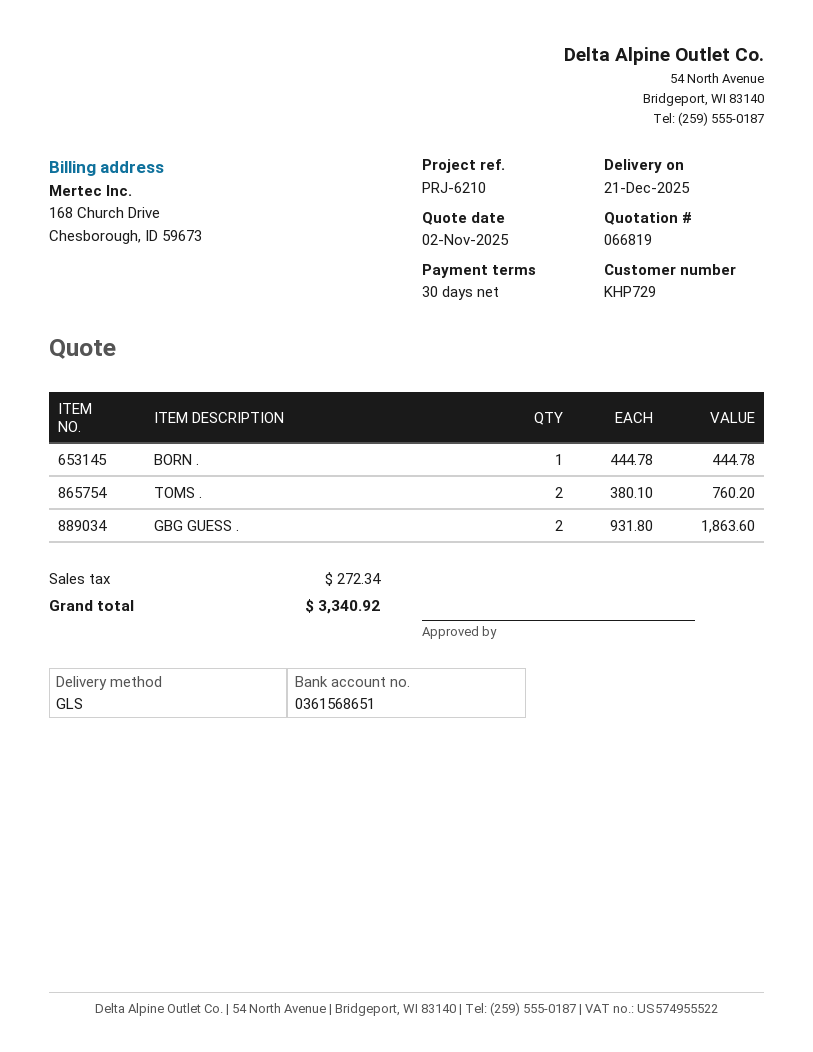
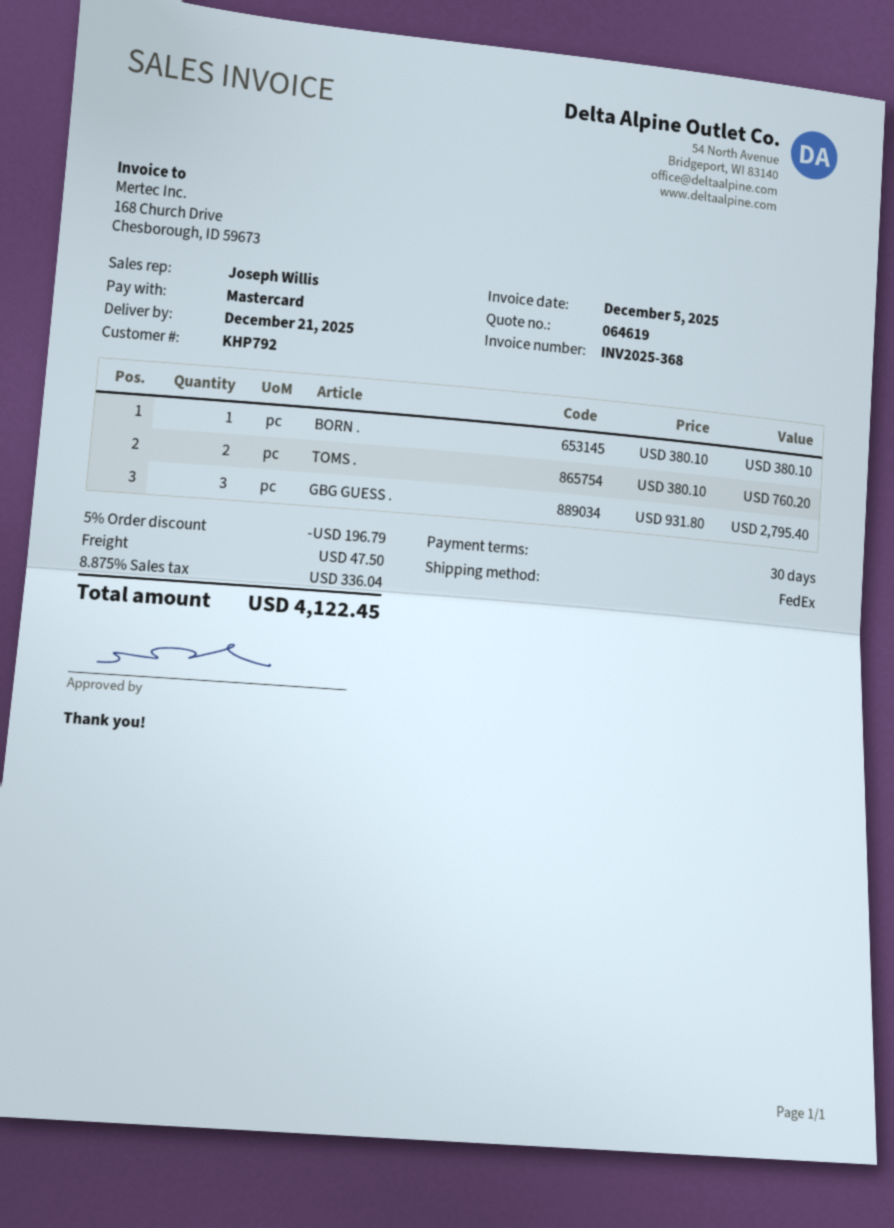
quote number: 066819 -> 064619
customer number: KHP729 -> KHP792
shipping method: GLS -> FedEx
BORN .: 1 x 444.78 = 444.78 -> 1 x 380.10 = 380.10
GBG GUESS .: 2 x 931.80 = 1863.60 -> 3 x 931.80 = 2795.40
discount: none -> 5% = 196.79
shipping: none -> 47.50
tax: 272.34 -> 336.04
total: 3340.92 -> 4122.45

